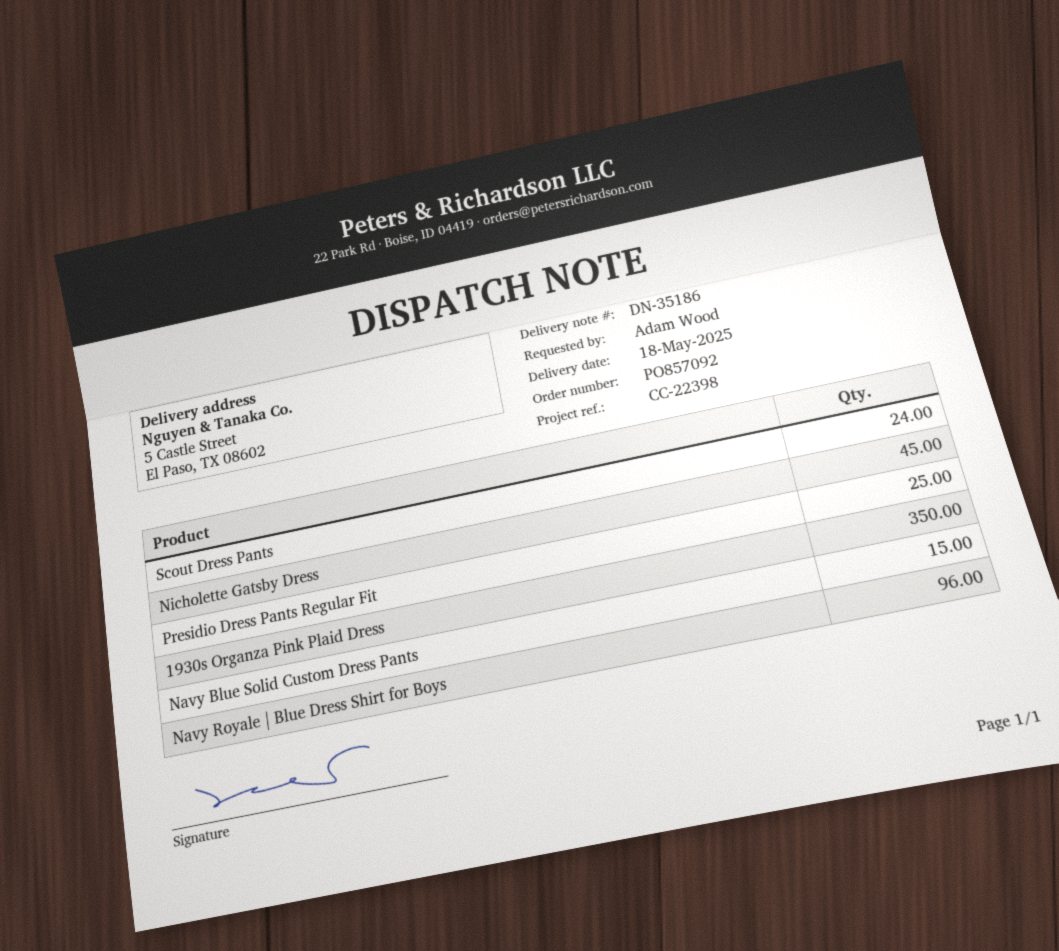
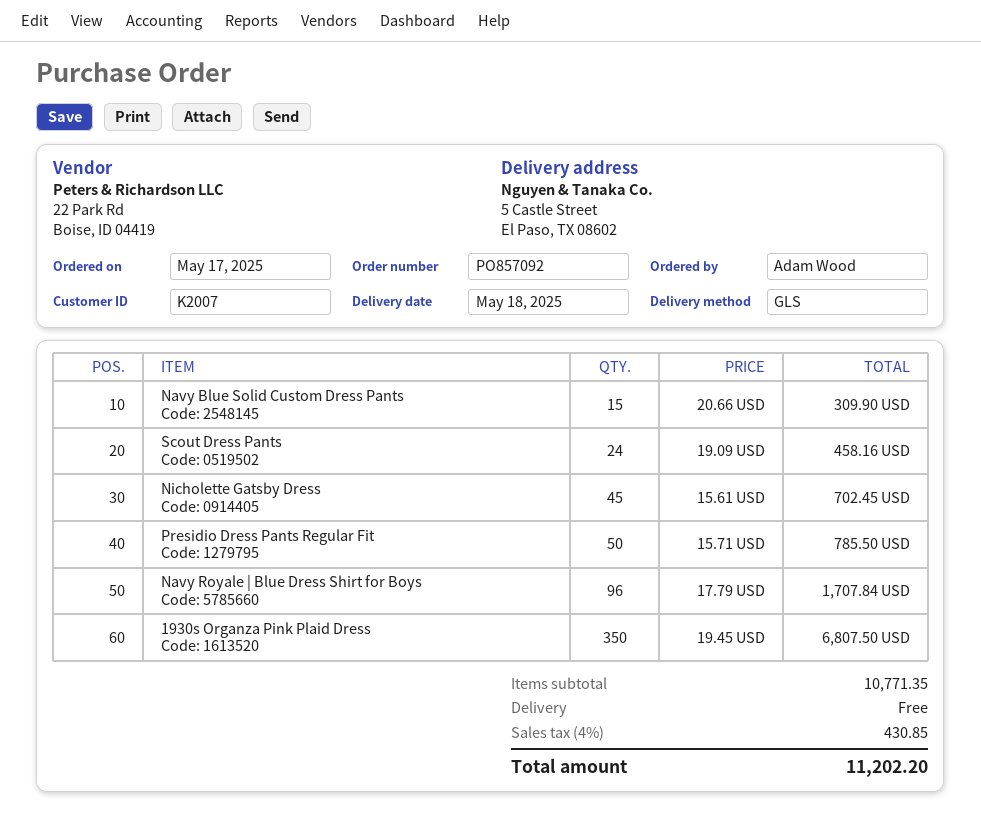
Presidio Dress Pants Regular Fit: 25 -> 50

